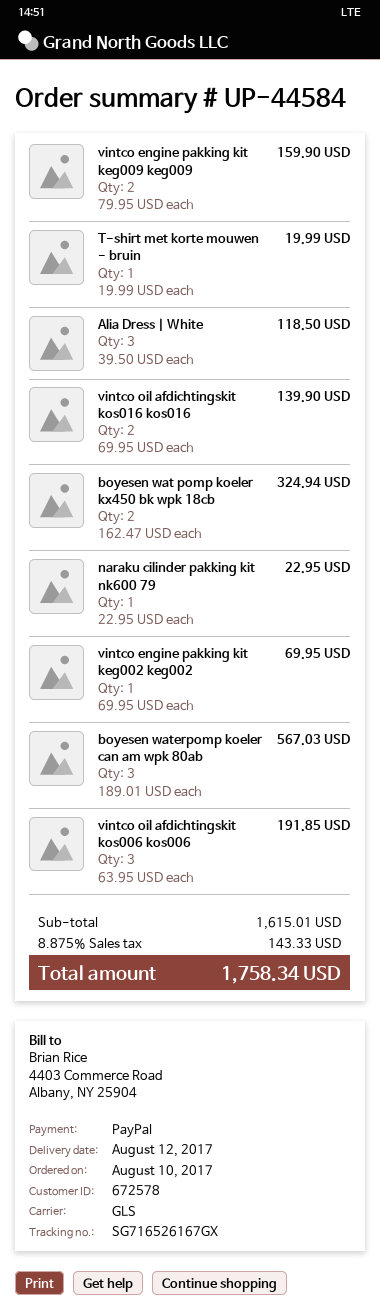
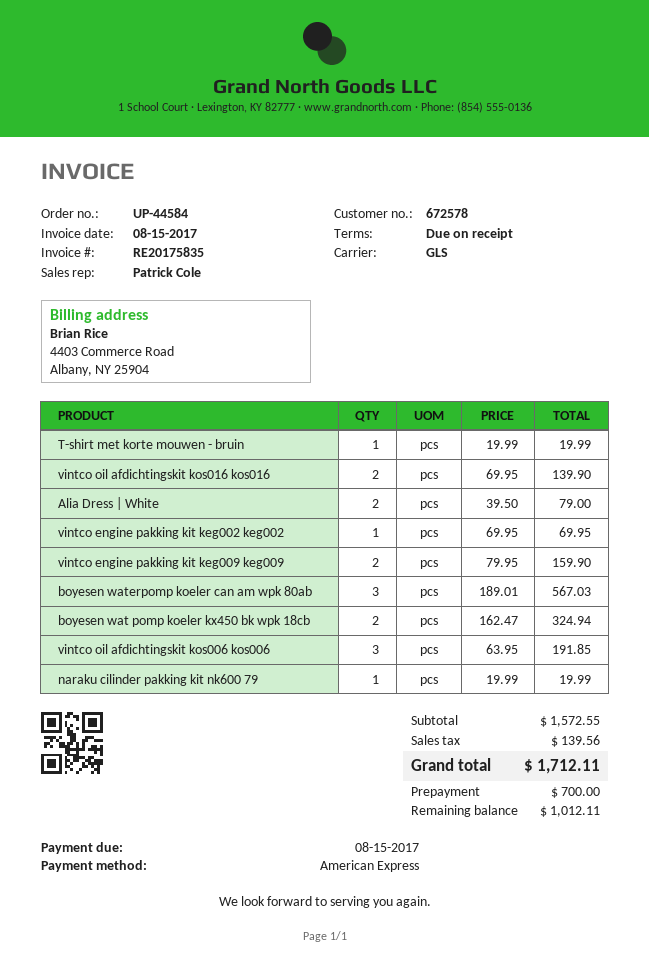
payment method: PayPal -> American Express
Alia Dress | White: 3 x 39.50 = 118.50 -> 2 x 39.50 = 79.00
naraku cilinder pakking kit nk600 79: 1 x 22.95 = 22.95 -> 1 x 19.99 = 19.99
subtotal: 1615.01 -> 1572.55
tax: 143.33 -> 139.56
total: 1758.34 -> 1712.11

